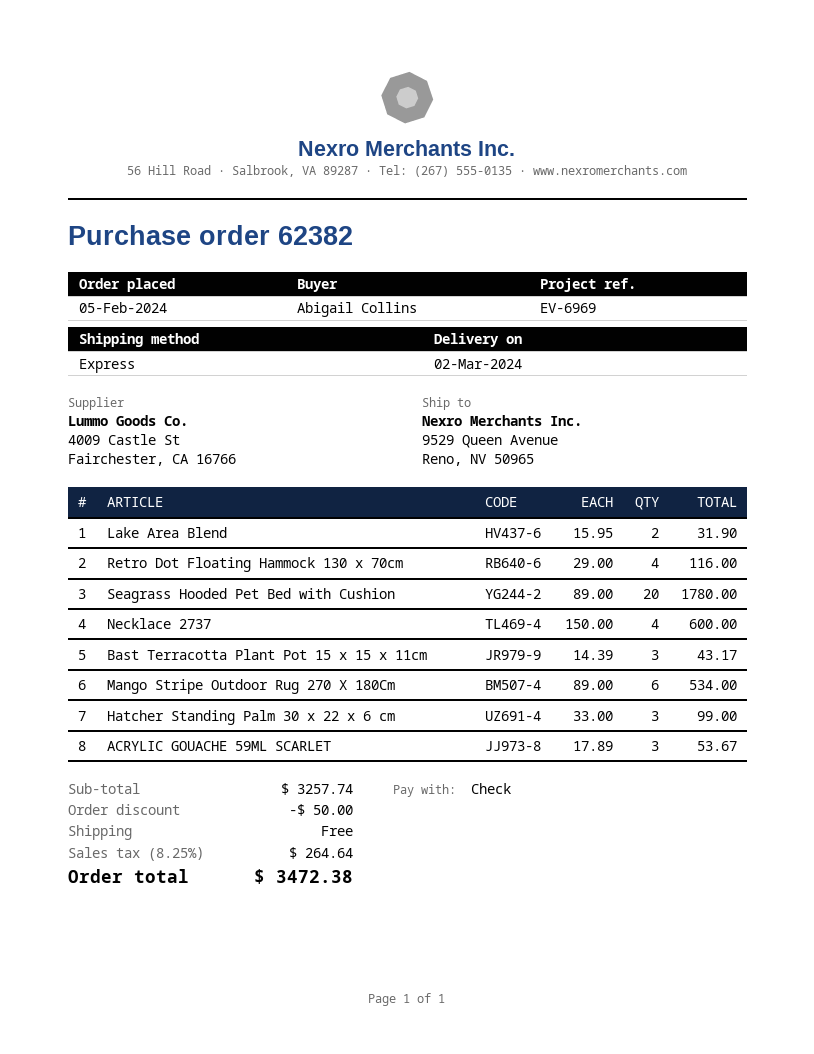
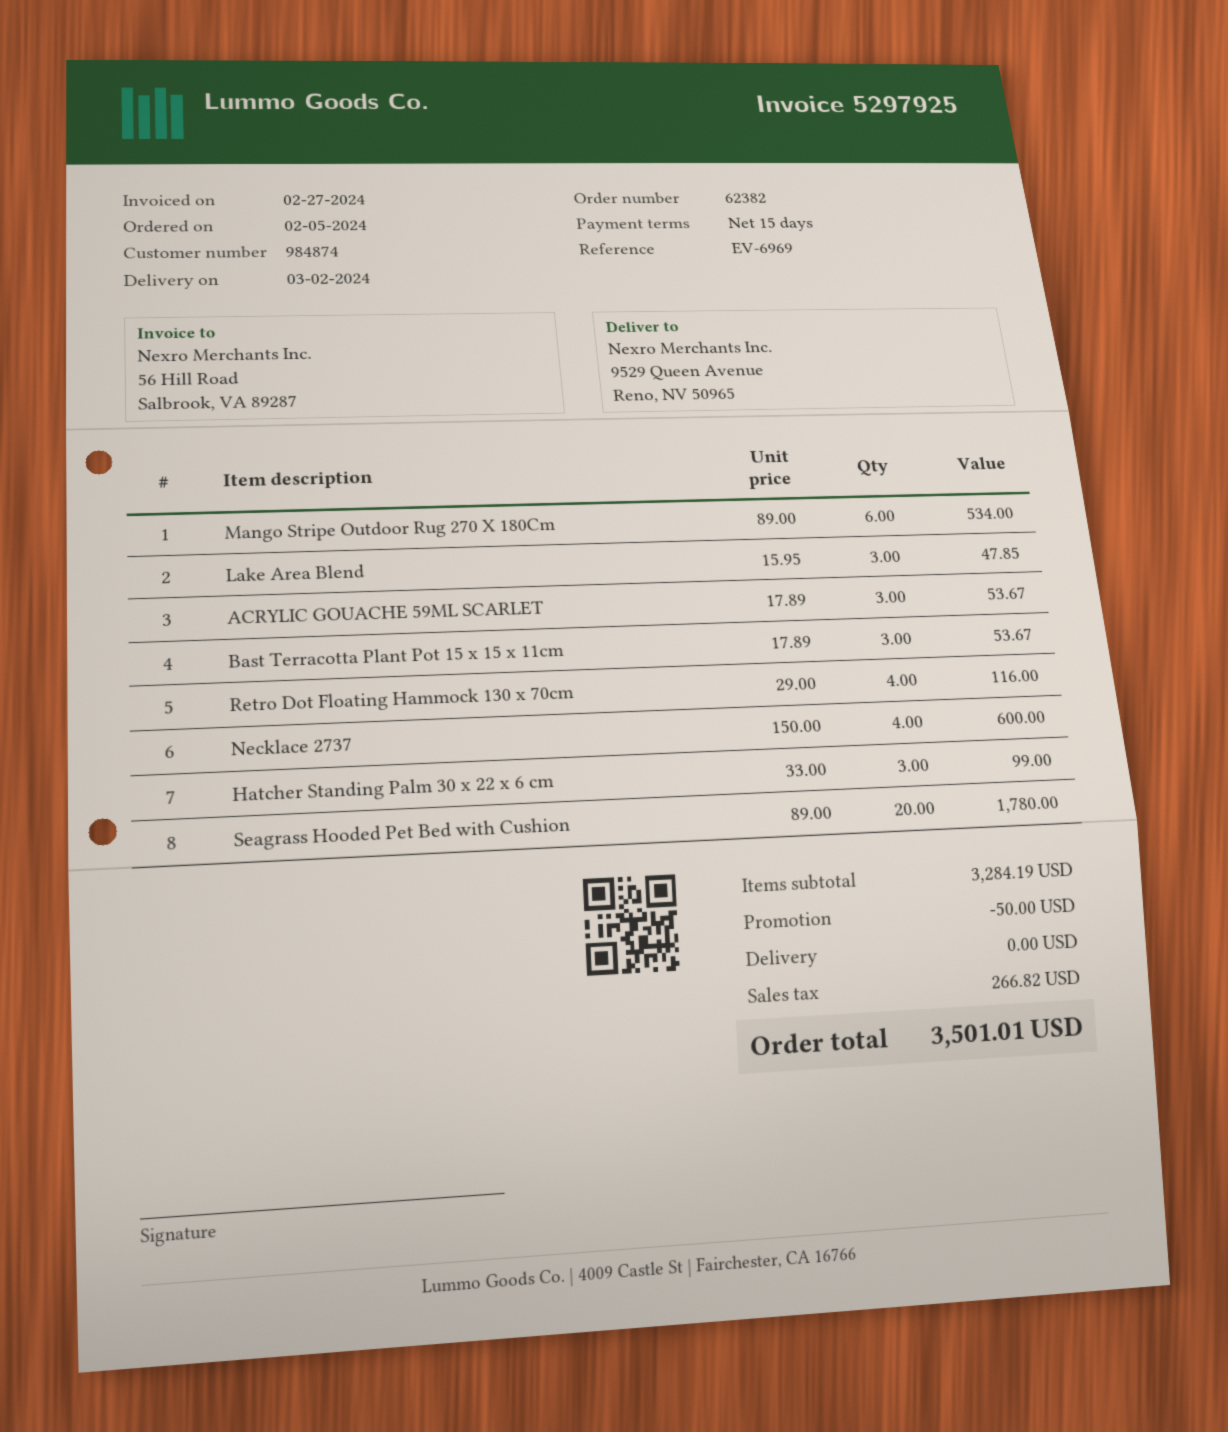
Lake Area Blend: 2 x 15.95 = 31.90 -> 3 x 15.95 = 47.85
Bast Terracotta Plant Pot 15 x 15 x 11cm: 3 x 14.39 = 43.17 -> 3 x 17.89 = 53.67
subtotal: 3257.74 -> 3284.19
tax: 264.64 -> 266.82
total: 3472.38 -> 3501.01

